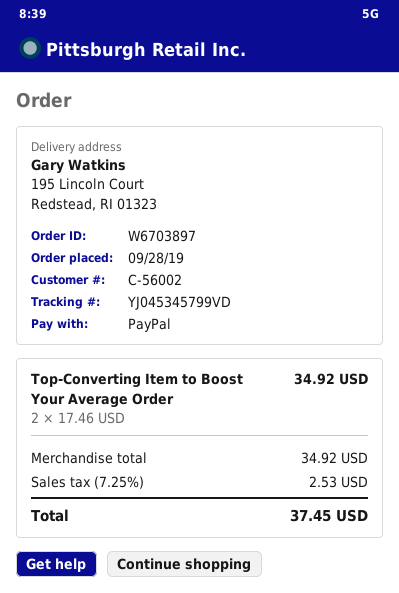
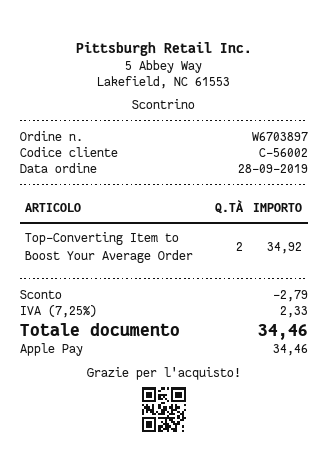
payment method: PayPal -> Apple Pay
discount: none -> 2.79
tax: 7.25% = 2.53 -> 7.25% = 2.33
total: 37.45 -> 34.46

